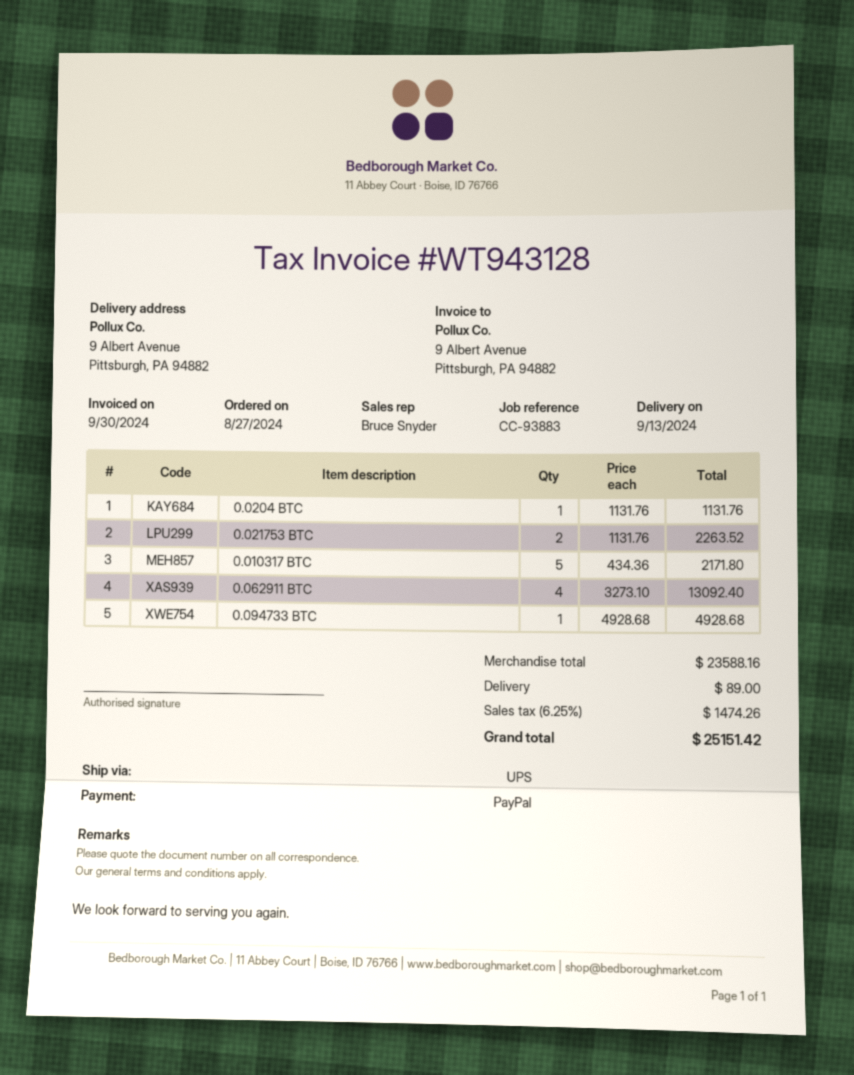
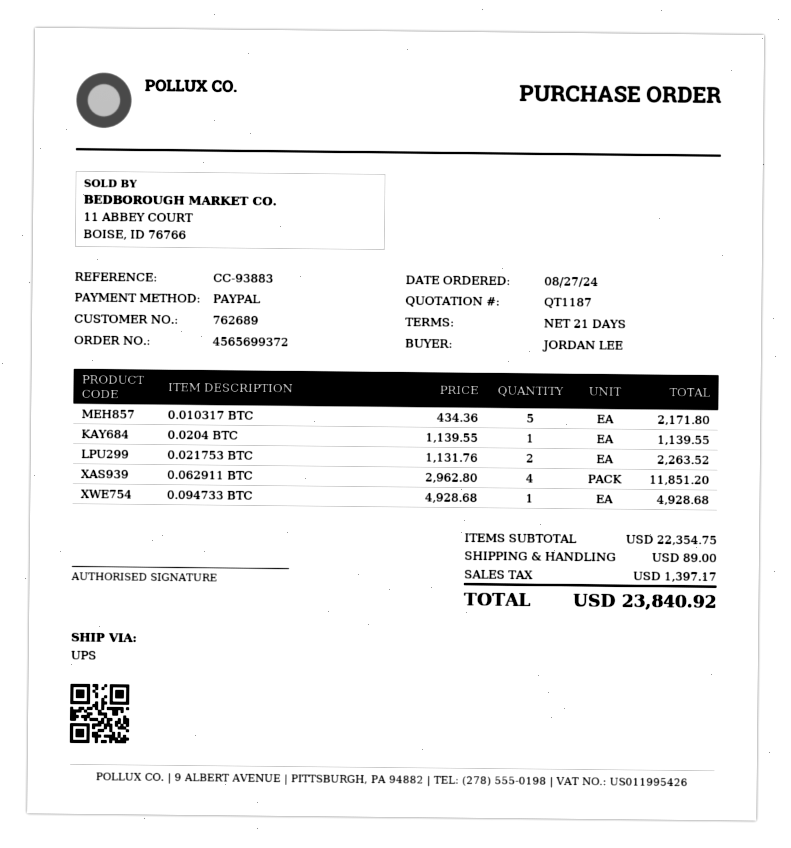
0.0204 BTC: 1 x 1131.76 = 1131.76 -> 1 x 1139.55 = 1139.55
0.062911 BTC: 4 x 3273.10 = 13092.40 -> 4 x 2962.80 = 11851.20
subtotal: 23588.16 -> 22354.75
tax: 1474.26 -> 1397.17
total: 25151.42 -> 23840.92

